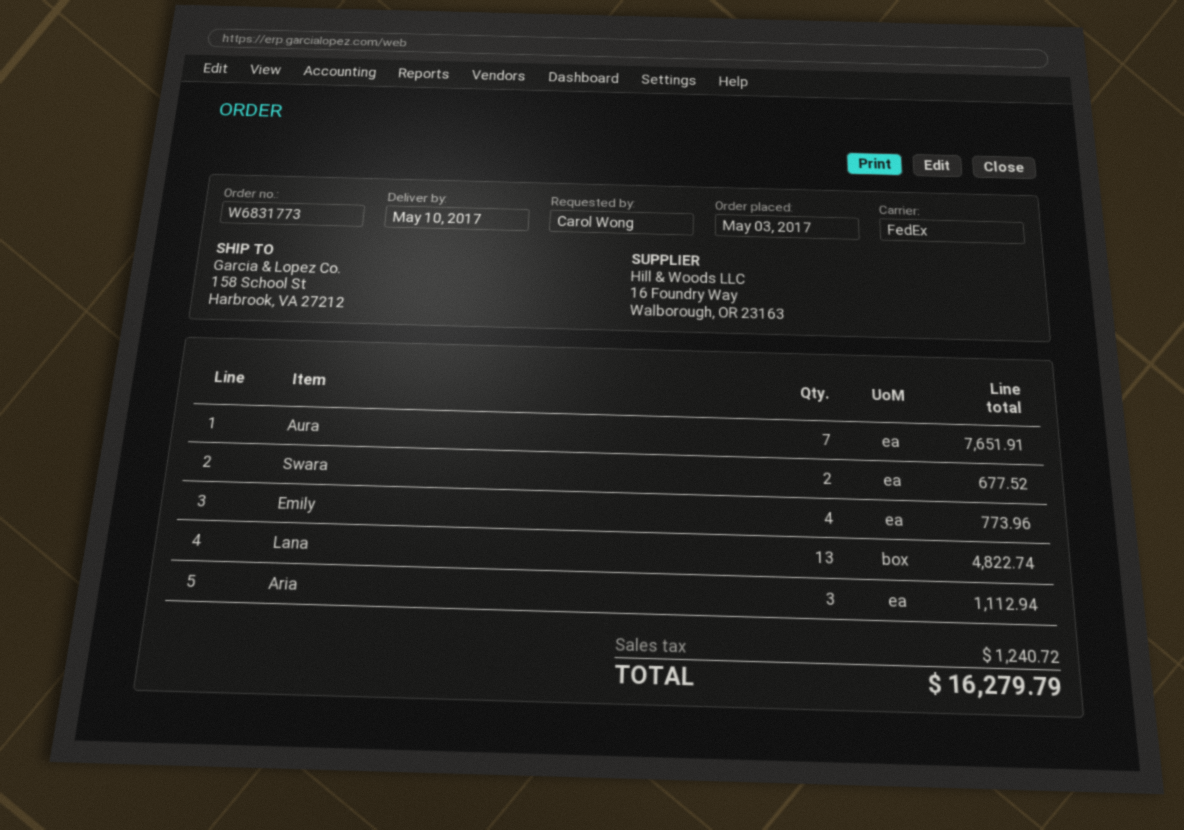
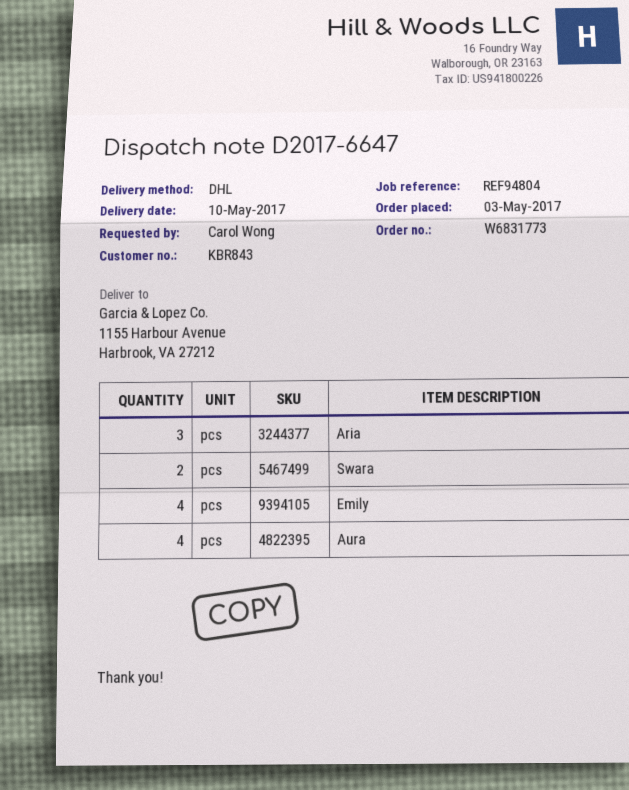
shipping method: FedEx -> DHL
ship to: 158 School St, Harbrook, VA 27212 -> 1155 Harbour Avenue, Harbrook, VA 27212
Aura: 7 -> 4
Lana: 13 -> none

